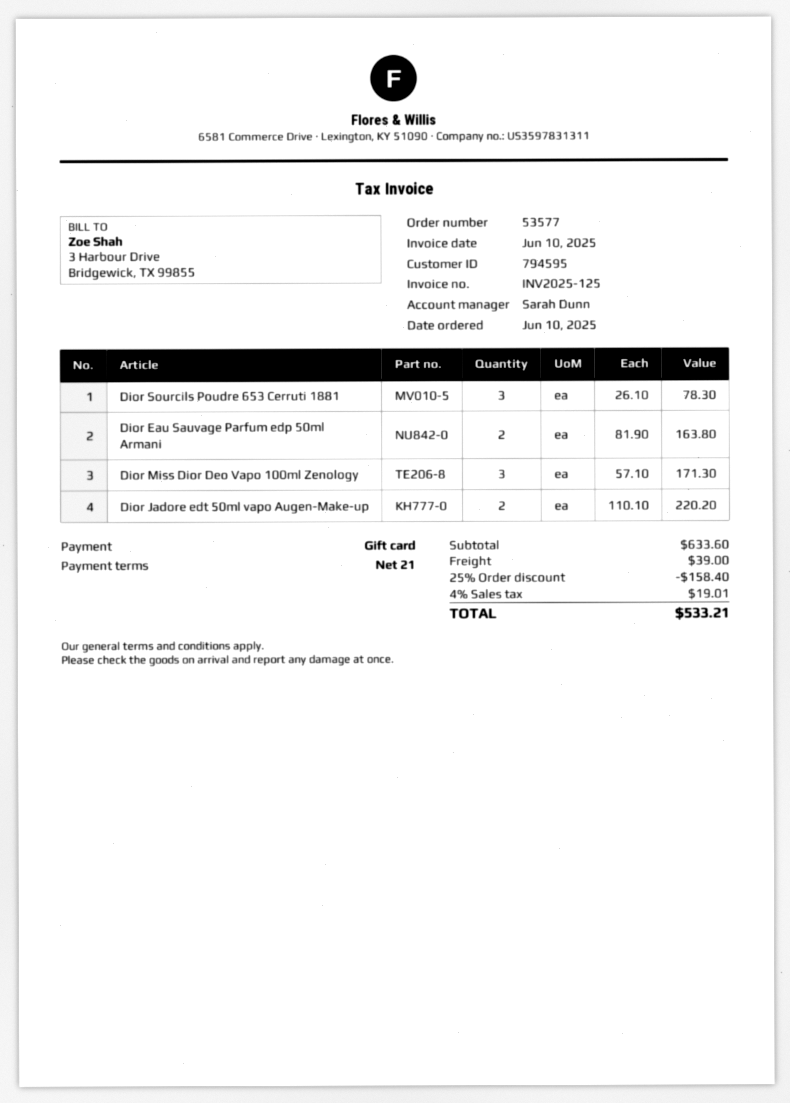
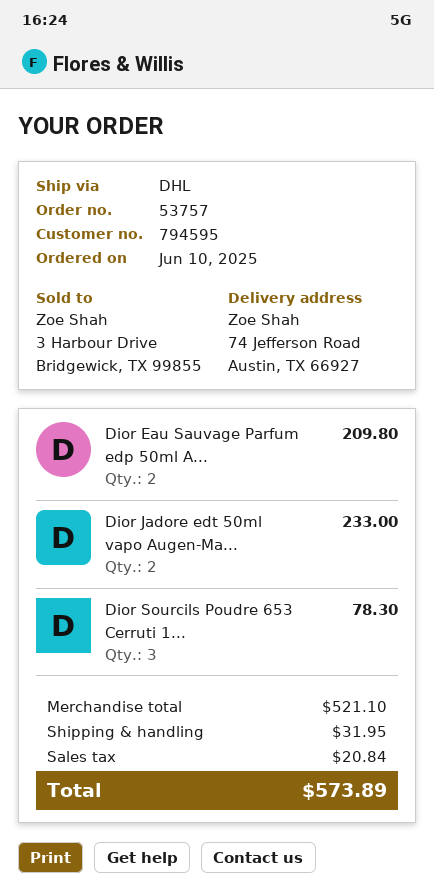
order number: 53577 -> 53757
Dior Eau Sauvage Parfum edp 50ml Armani: 2 for 163.80 -> 2 for 209.80
Dior Miss Dior Deo Vapo 100ml Zenology: 3 for 171.30 -> none
Dior Jadore edt 50ml vapo Augen-Make-up: 2 for 220.20 -> 2 for 233.00
subtotal: 633.60 -> 521.10
discount: 25% = 158.40 -> none
shipping: 39.00 -> 31.95
tax: 19.01 -> 20.84
total: 533.21 -> 573.89

